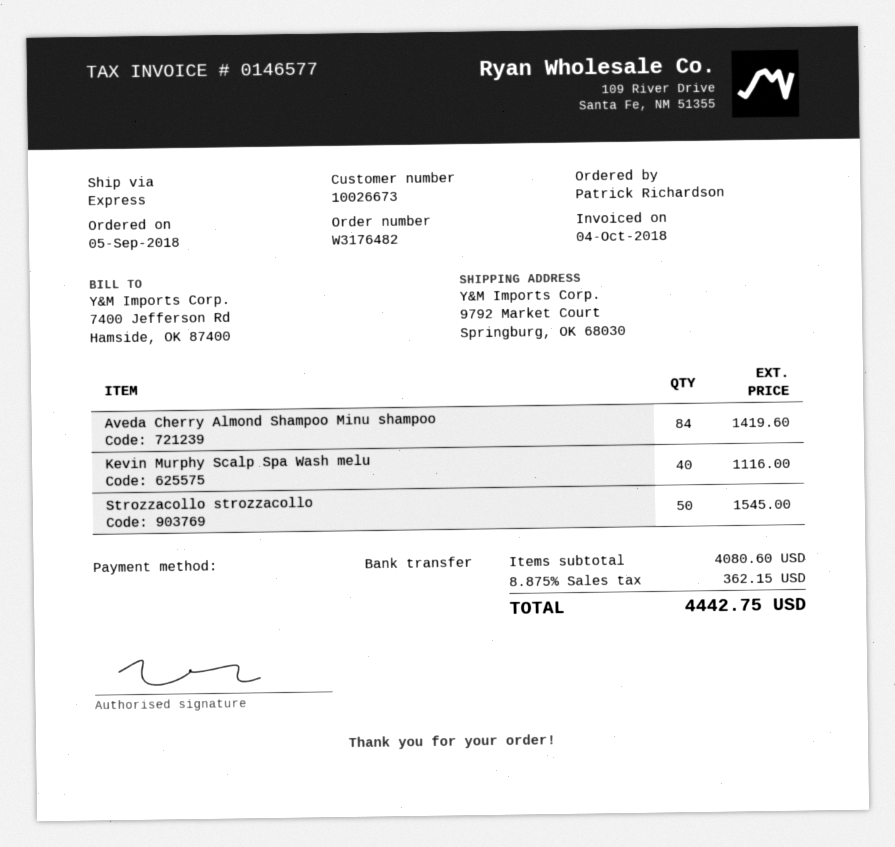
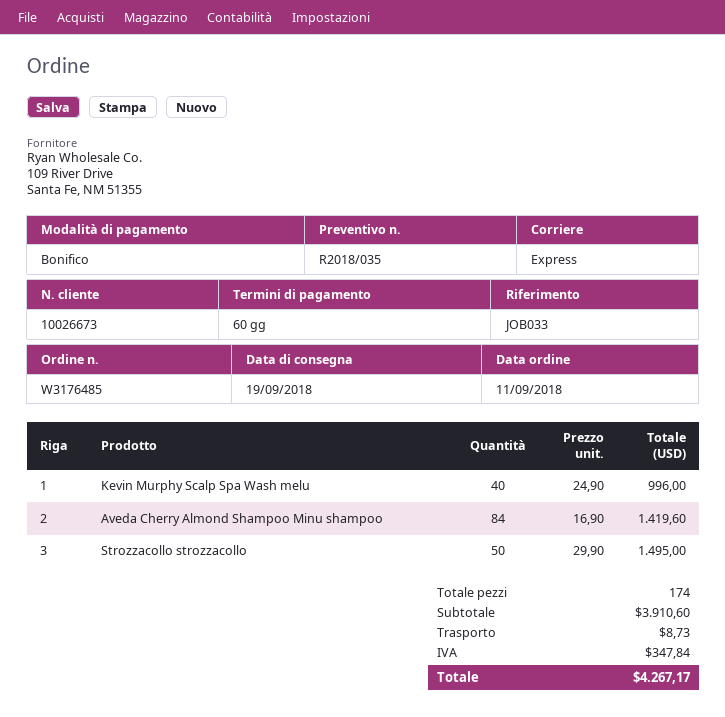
order number: W3176482 -> W3176485
order date: 2018-09-05 -> 2018-09-11
Kevin Murphy Scalp Spa Wash melu: 40 for 1116.00 -> 40 for 996.00
Strozzacollo strozzacollo: 50 for 1545.00 -> 50 for 1495.00
subtotal: 4080.60 -> 3910.60
shipping: none -> 8.73
tax: 362.15 -> 347.84
total: 4442.75 -> 4267.17

